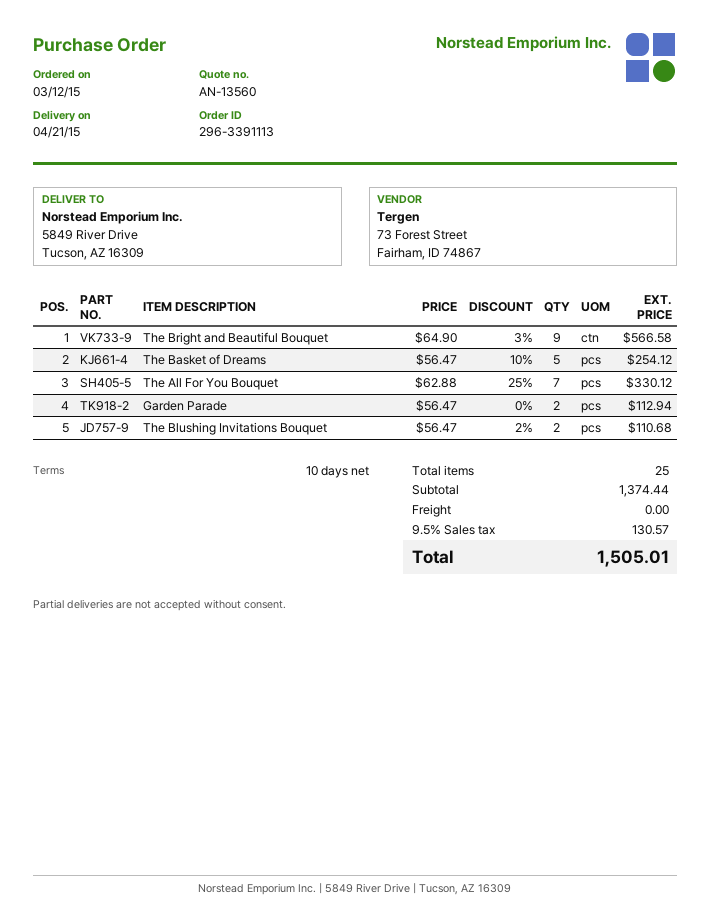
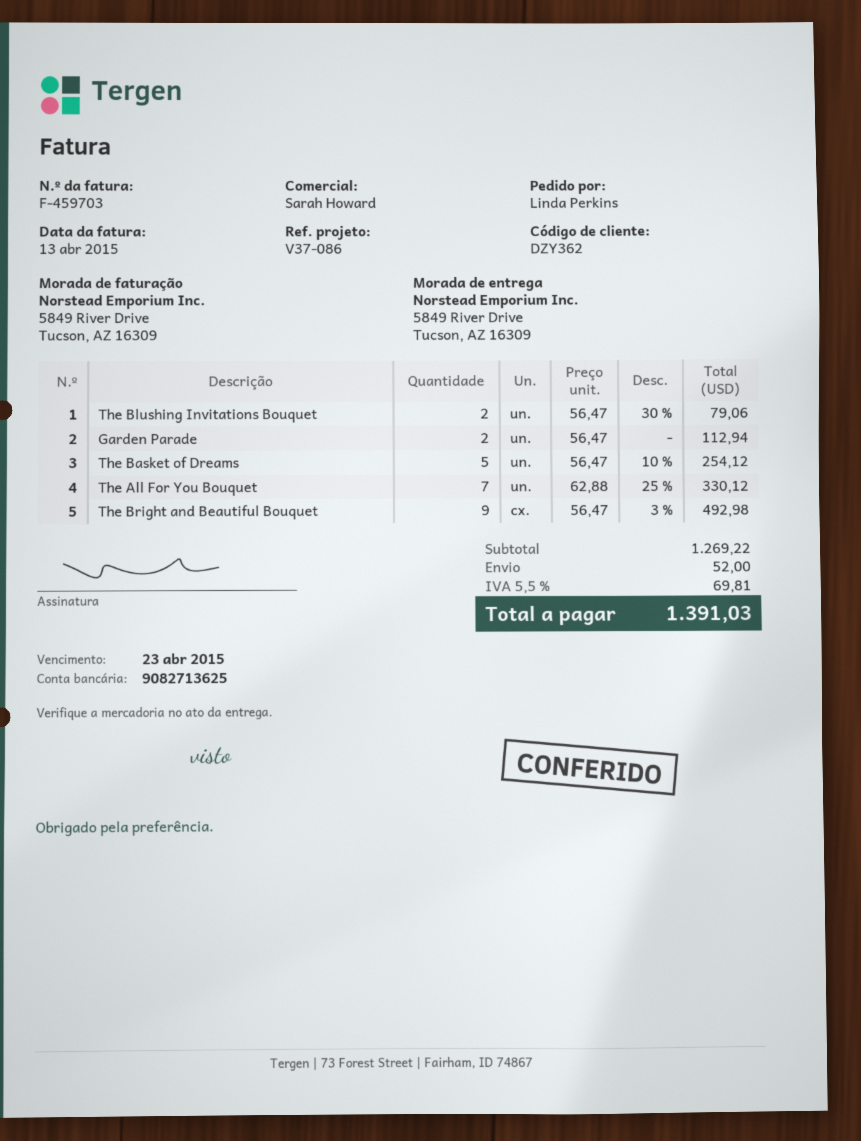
The Bright and Beautiful Bouquet: 9 x 64.90 - 3% = 566.58 -> 9 x 56.47 - 3% = 492.98
The Blushing Invitations Bouquet: 2 x 56.47 - 2% = 110.68 -> 2 x 56.47 - 30% = 79.06
subtotal: 1374.44 -> 1269.22
shipping: 0.00 -> 52.00
tax: 9.5% = 130.57 -> 5.5% = 69.81
total: 1505.01 -> 1391.03

